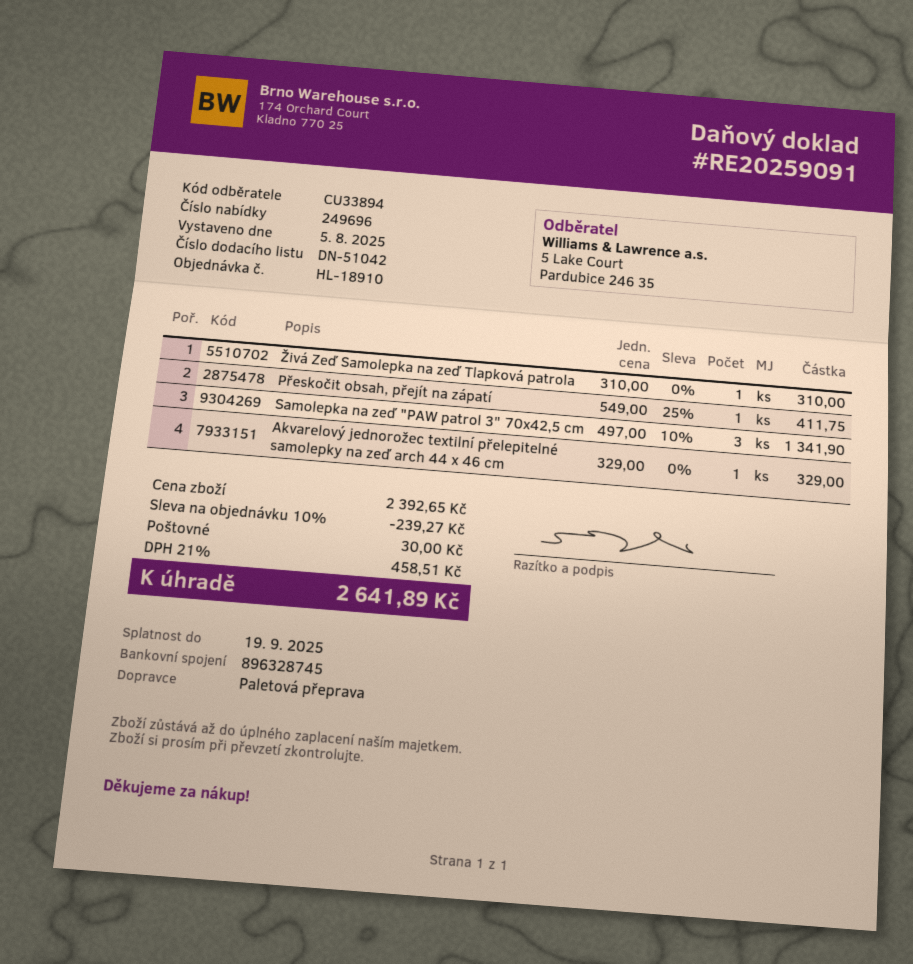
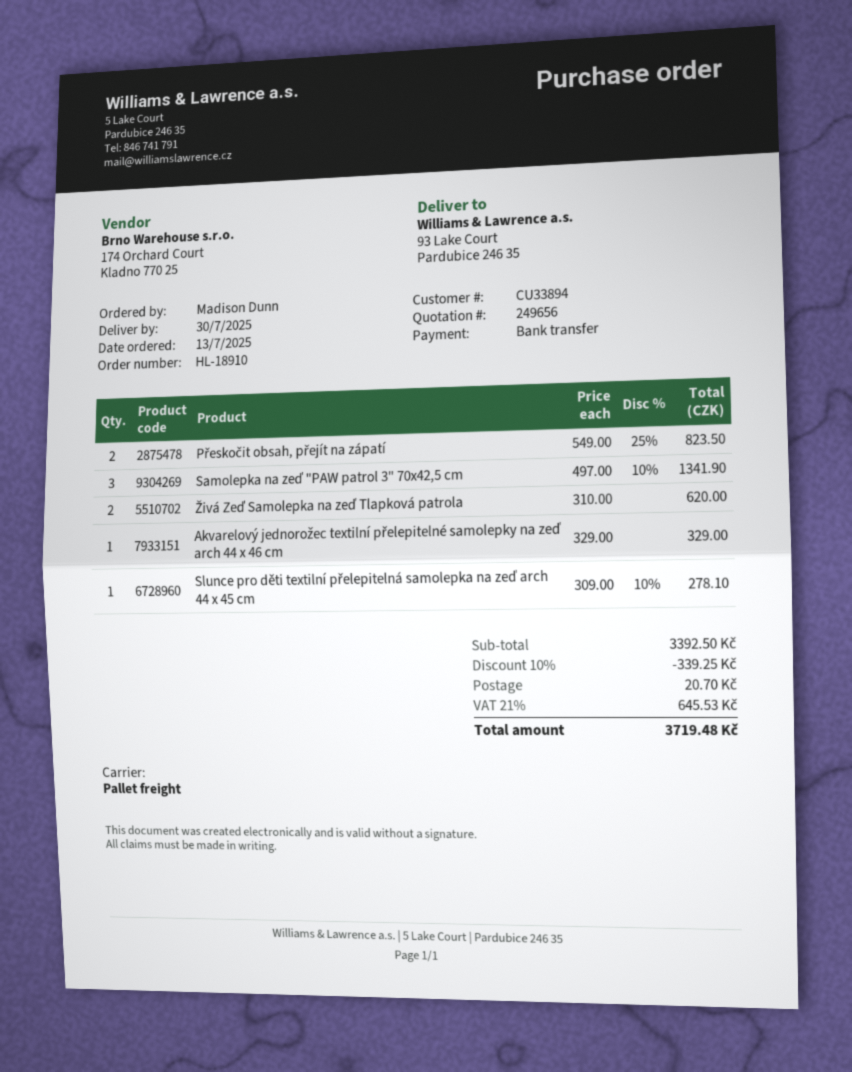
quote number: 249696 -> 249656
Živá Zeď Samolepka na zeď Tlapková patrola: 1 x 310.00 = 310.00 -> 2 x 310.00 = 620.00
Přeskočit obsah, přejít na zápatí: 1 x 549.00 - 25% = 411.75 -> 2 x 549.00 - 25% = 823.50
Slunce pro děti textilní přelepitelná samolepka na zeď arch 44 x 45 cm: none -> 1 x 309.00 - 10% = 278.10
subtotal: 2392.65 -> 3392.50
discount: 10% = 239.27 -> 10% = 339.25
shipping: 30.00 -> 20.70
tax: 21% = 458.51 -> 21% = 645.53
total: 2641.89 -> 3719.48

